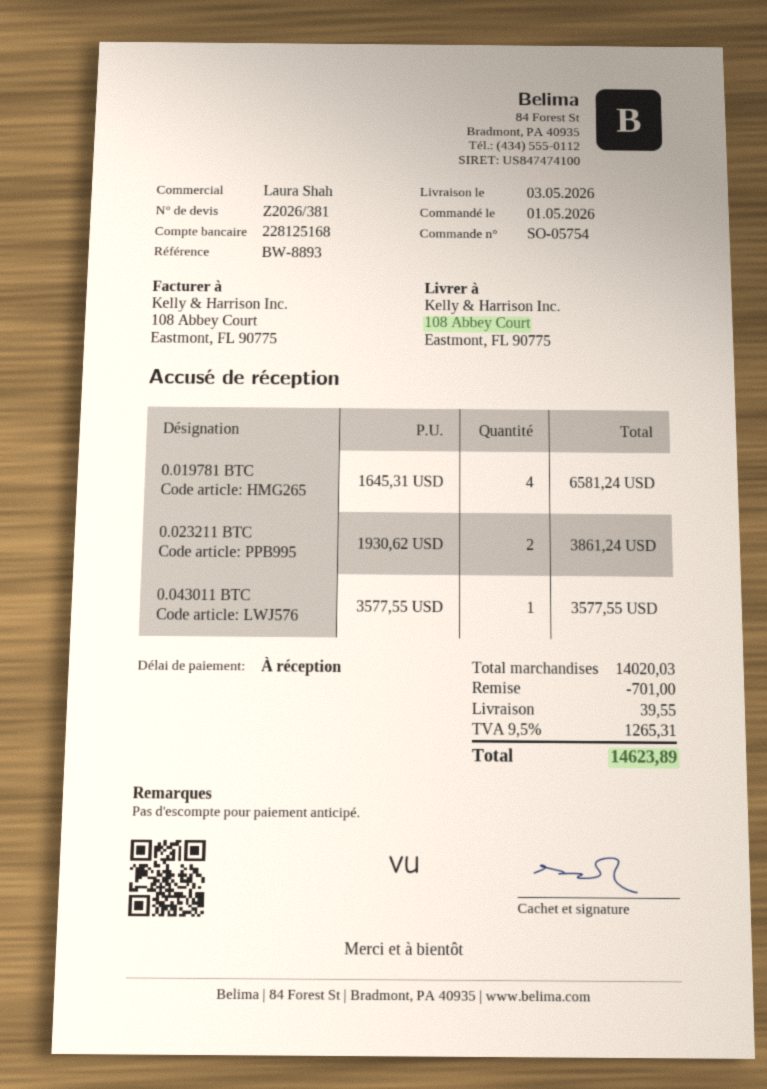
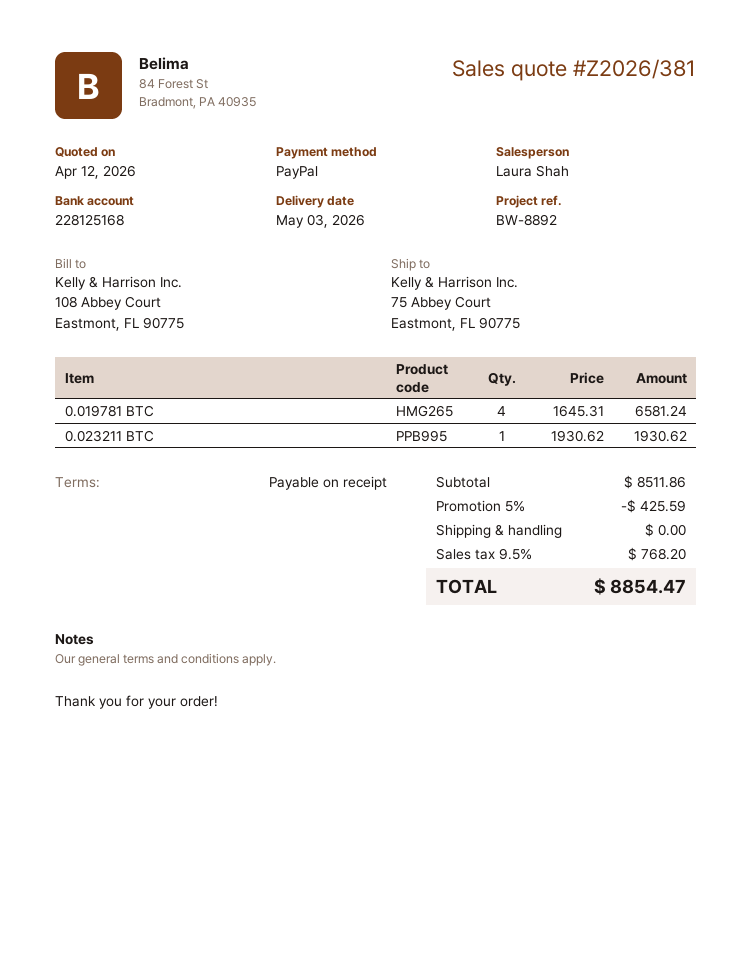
reference: BW-8893 -> BW-8892
ship to: 108 Abbey Court, Eastmont, FL 90775 -> 75 Abbey Court, Eastmont, FL 90775
0.023211 BTC: 2 x 1930.62 = 3861.24 -> 1 x 1930.62 = 1930.62
0.043011 BTC: 1 x 3577.55 = 3577.55 -> none
subtotal: 14020.03 -> 8511.86
discount: 701.00 -> 425.59
shipping: 39.55 -> 0.00
tax: 9.5% = 1265.31 -> 9.5% = 768.20
total: 14623.89 -> 8854.47

